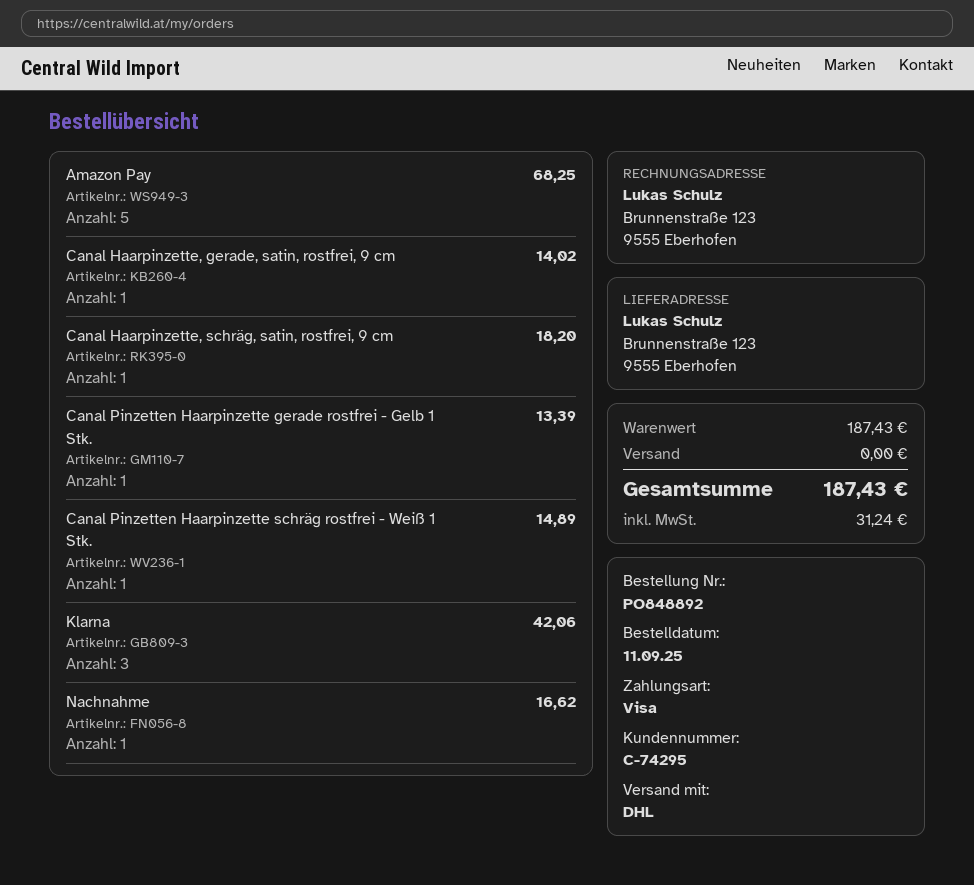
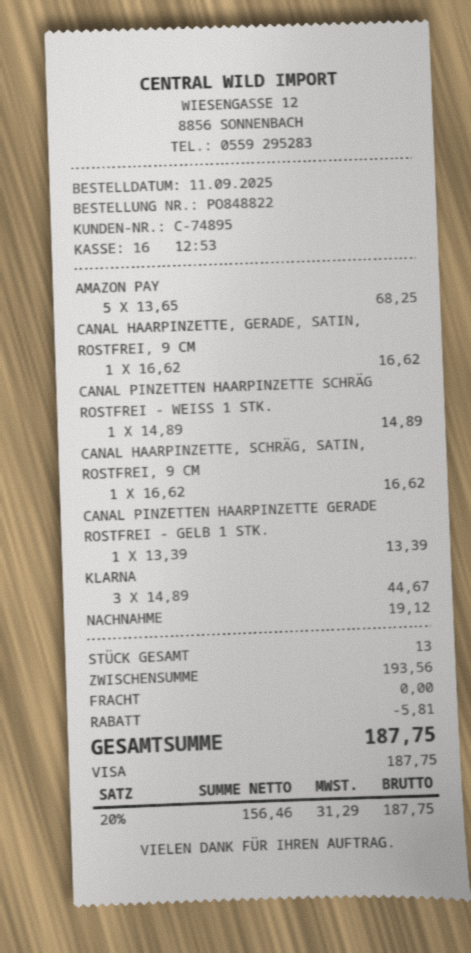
order number: PO848892 -> PO848822
customer number: C-74295 -> C-74895
Canal Haarpinzette, gerade, satin, rostfrei, 9 cm: 1 for 14.02 -> 1 for 16.62
Canal Haarpinzette, schräg, satin, rostfrei, 9 cm: 1 for 18.20 -> 1 for 16.62
Klarna: 3 for 42.06 -> 3 for 44.67
Nachnahme: 1 for 16.62 -> 1 for 19.12
subtotal: 187.43 -> 193.56
discount: none -> 5.81
tax: 31.24 -> 31.29
total: 187.43 -> 187.75

